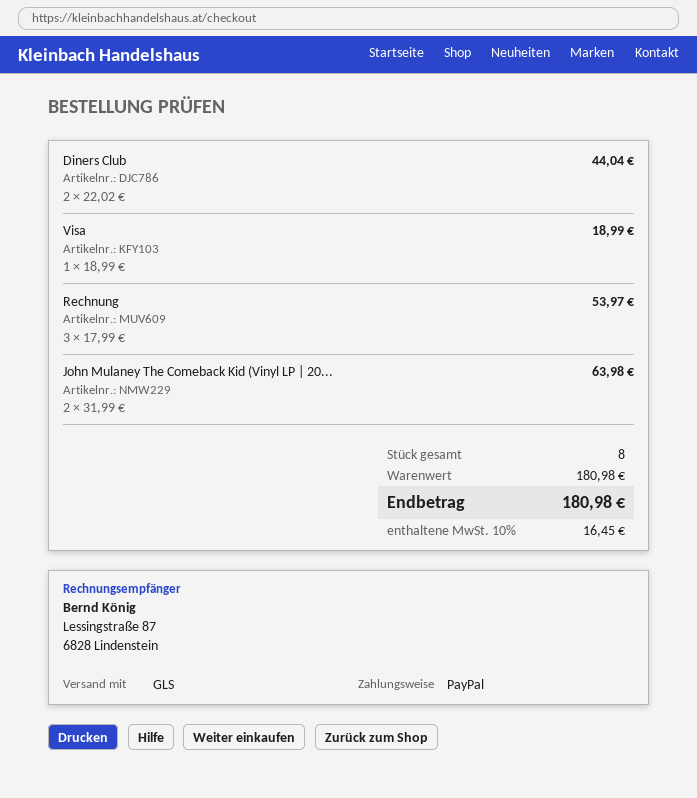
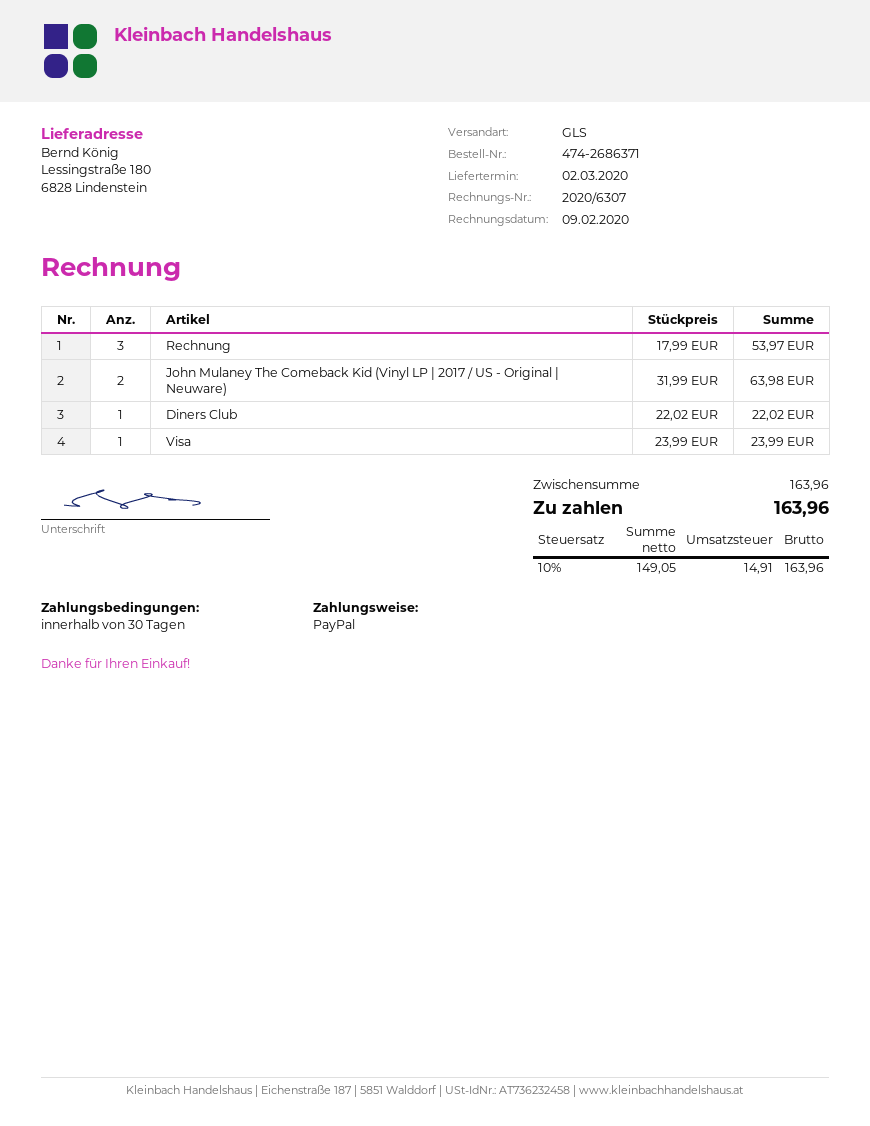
Diners Club: 2 x 22.02 = 44.04 -> 1 x 22.02 = 22.02
Visa: 1 x 18.99 = 18.99 -> 1 x 23.99 = 23.99
subtotal: 180.98 -> 163.96
tax: 10% = 16.45 -> 10% = 14.91
total: 180.98 -> 163.96

